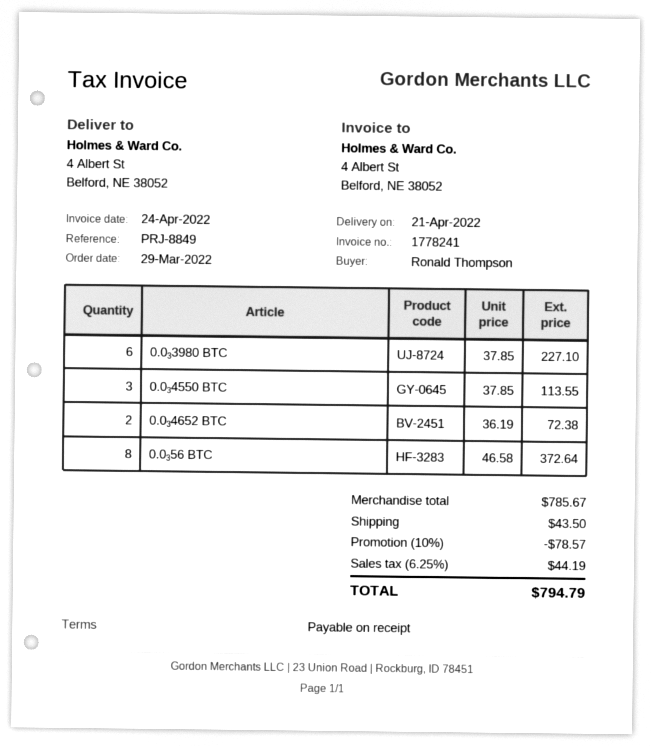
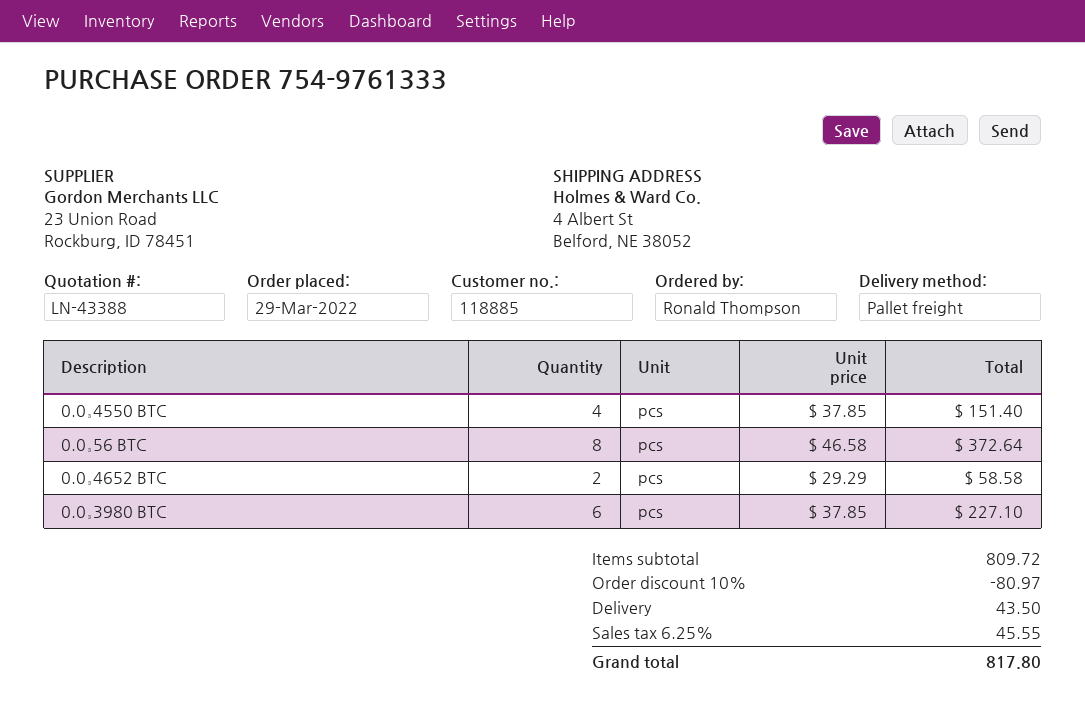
0.0₃4550 BTC: 3 x 37.85 = 113.55 -> 4 x 37.85 = 151.40
0.0₃4652 BTC: 2 x 36.19 = 72.38 -> 2 x 29.29 = 58.58
subtotal: 785.67 -> 809.72
discount: 10% = 78.57 -> 10% = 80.97
tax: 6.25% = 44.19 -> 6.25% = 45.55
total: 794.79 -> 817.80

